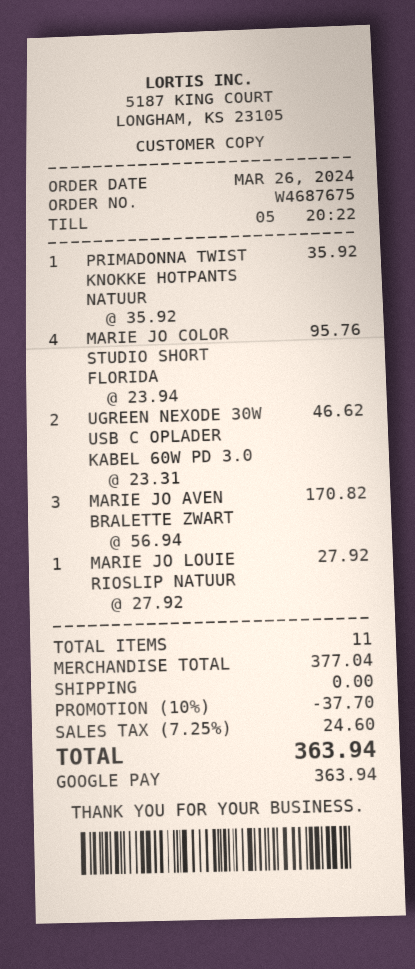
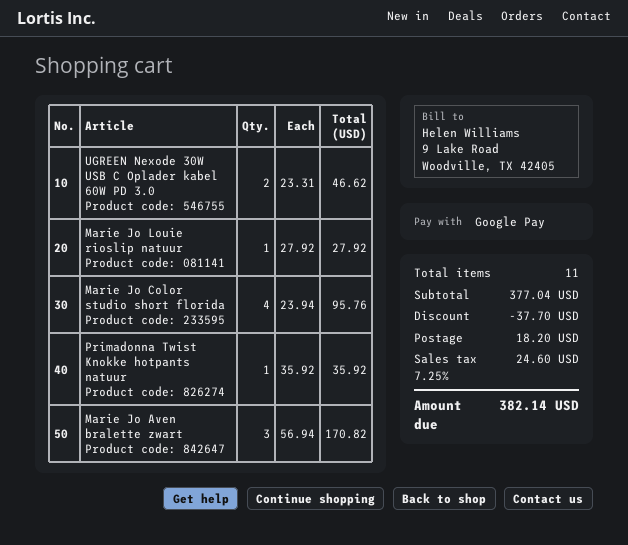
shipping: 0.00 -> 18.20
total: 363.94 -> 382.14

